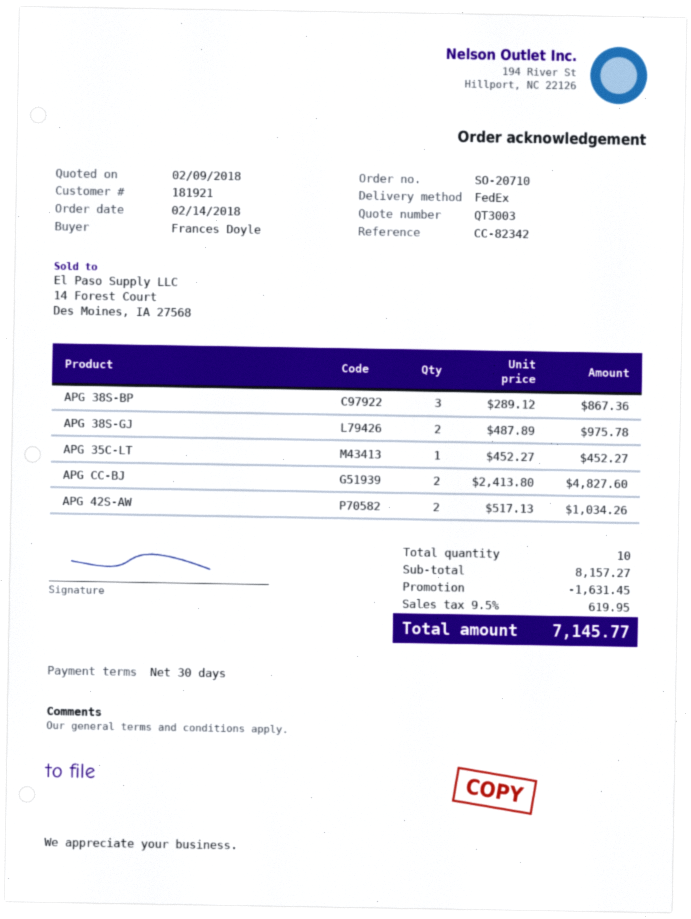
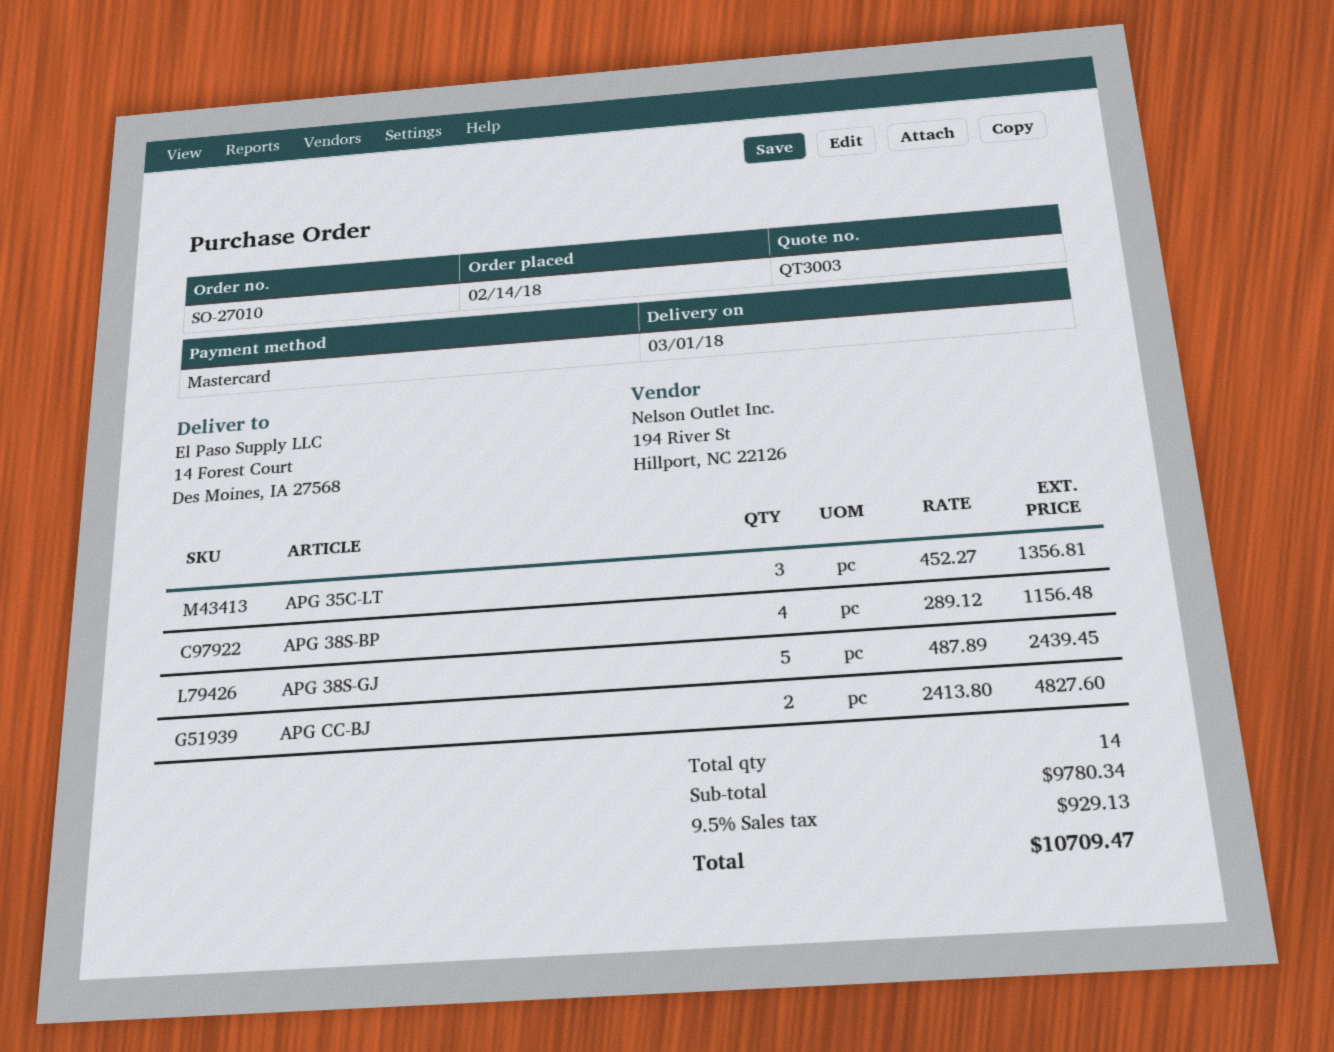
order number: SO-20710 -> SO-27010
APG 38S-BP: 3 x 289.12 = 867.36 -> 4 x 289.12 = 1156.48
APG 38S-GJ: 2 x 487.89 = 975.78 -> 5 x 487.89 = 2439.45
APG 35C-LT: 1 x 452.27 = 452.27 -> 3 x 452.27 = 1356.81
APG 42S-AW: 2 x 517.13 = 1034.26 -> none
total quantity: 10 -> 14
subtotal: 8157.27 -> 9780.34
discount: 1631.45 -> none
tax: 9.5% = 619.95 -> 9.5% = 929.13
total: 7145.77 -> 10709.47

